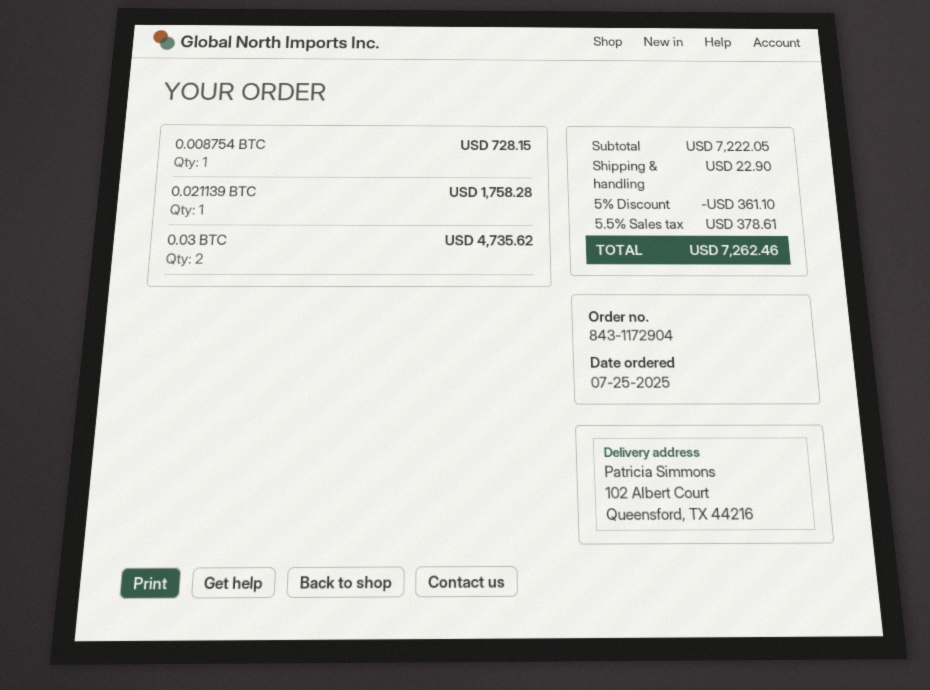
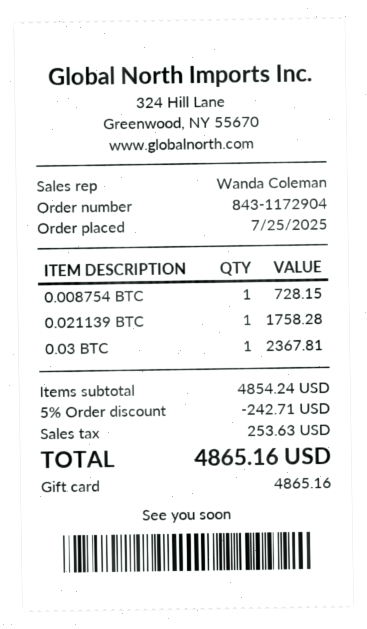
0.03 BTC: 2 for 4735.62 -> 1 for 2367.81
subtotal: 7222.05 -> 4854.24
discount: 5% = 361.10 -> 5% = 242.71
shipping: 22.90 -> none
tax: 378.61 -> 253.63
total: 7262.46 -> 4865.16

